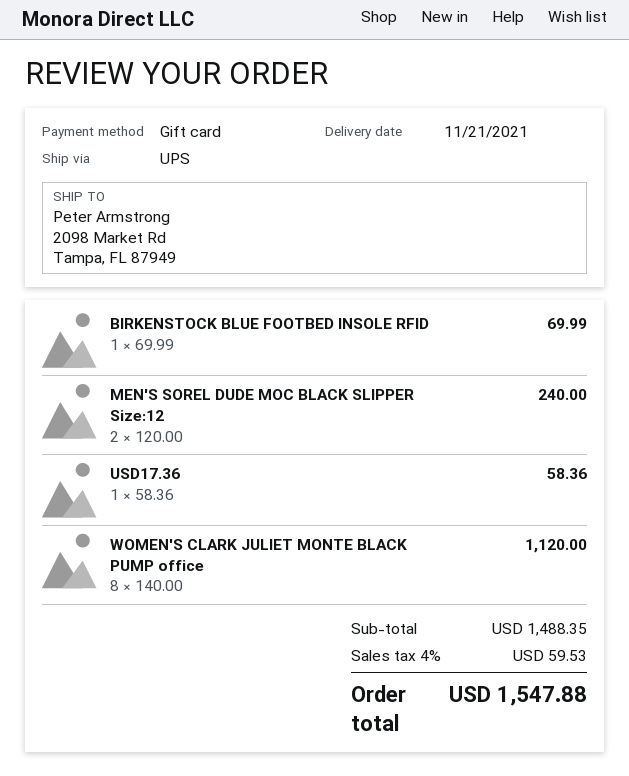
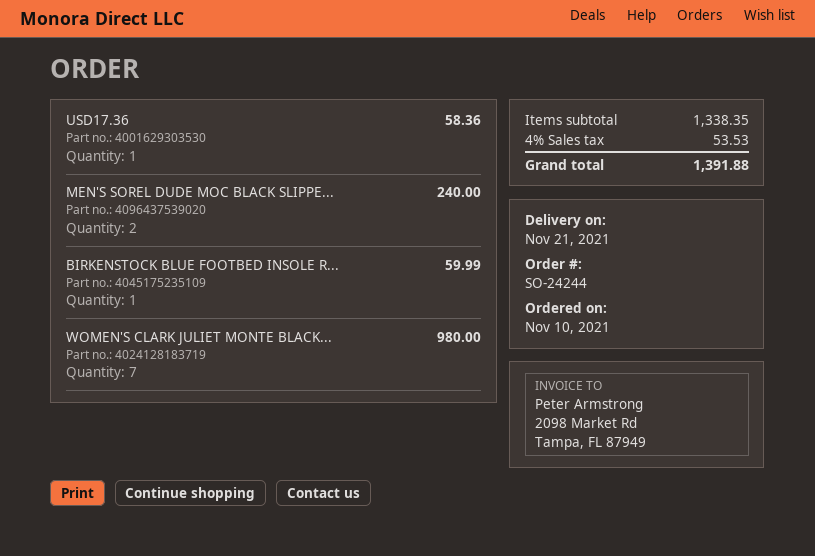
BIRKENSTOCK BLUE FOOTBED INSOLE RFID: 1 for 69.99 -> 1 for 59.99
WOMEN'S CLARK JULIET MONTE BLACK PUMP office: 8 for 1120.00 -> 7 for 980.00
subtotal: 1488.35 -> 1338.35
tax: 4% = 59.53 -> 4% = 53.53
total: 1547.88 -> 1391.88

